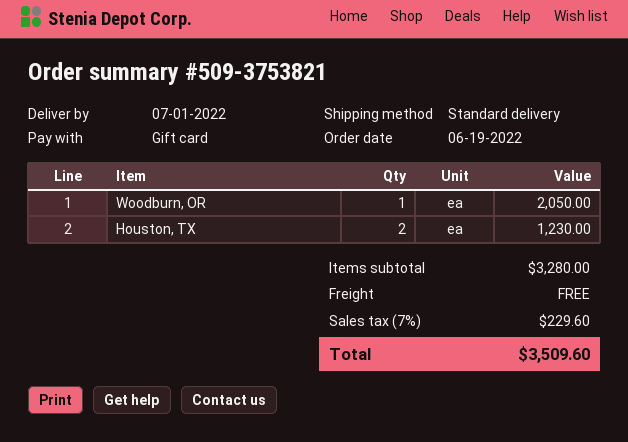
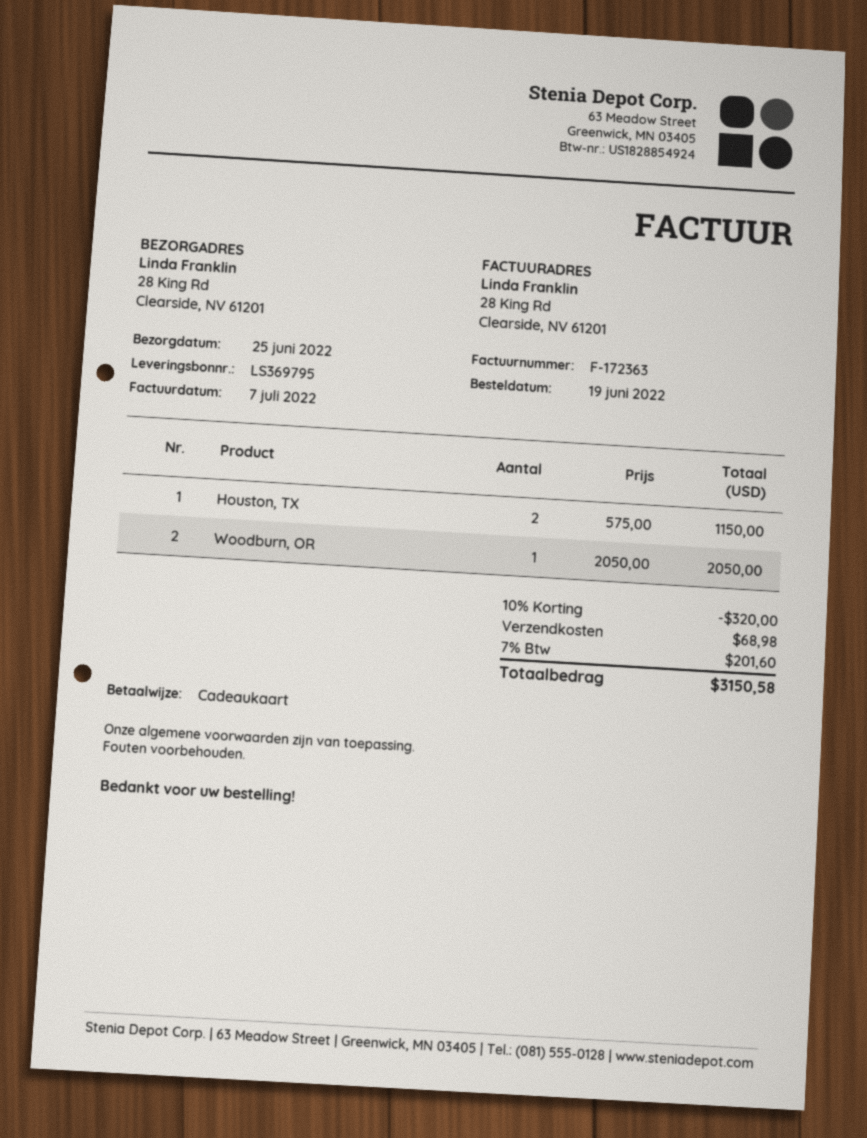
delivery date: 2022-07-01 -> 2022-06-25
Houston, TX: 2 for 1230.00 -> 2 for 1150.00
discount: none -> 10% = 320.00
shipping: 0.00 -> 68.98
tax: 7% = 229.60 -> 7% = 201.60
total: 3509.60 -> 3150.58

